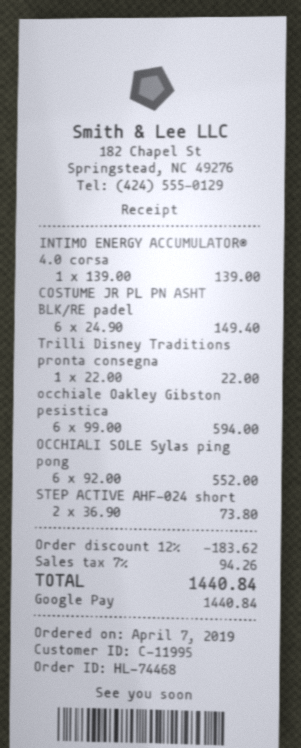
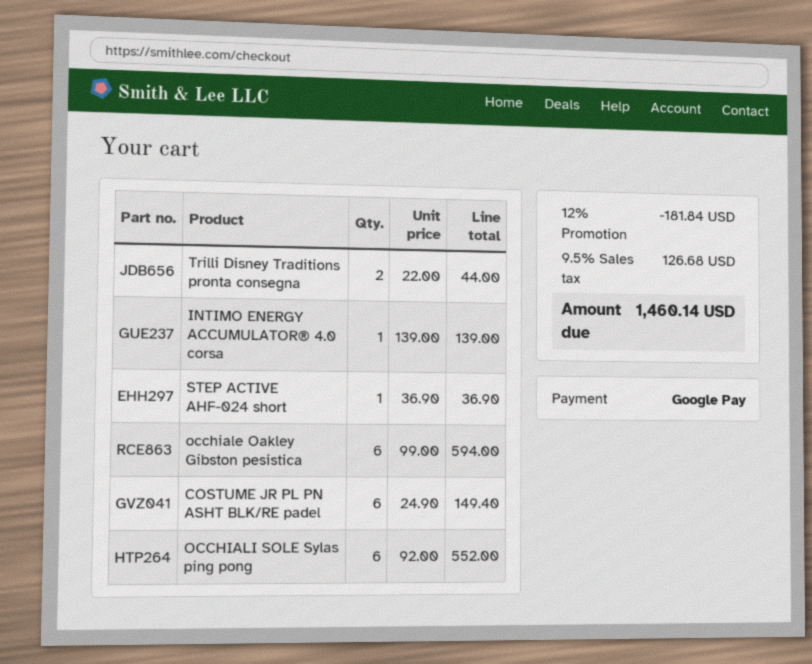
Trilli Disney Traditions pronta consegna: 1 x 22.00 = 22.00 -> 2 x 22.00 = 44.00
STEP ACTIVE AHF-024 short: 2 x 36.90 = 73.80 -> 1 x 36.90 = 36.90
discount: 12% = 183.62 -> 12% = 181.84
tax: 7% = 94.26 -> 9.5% = 126.68
total: 1440.84 -> 1460.14

